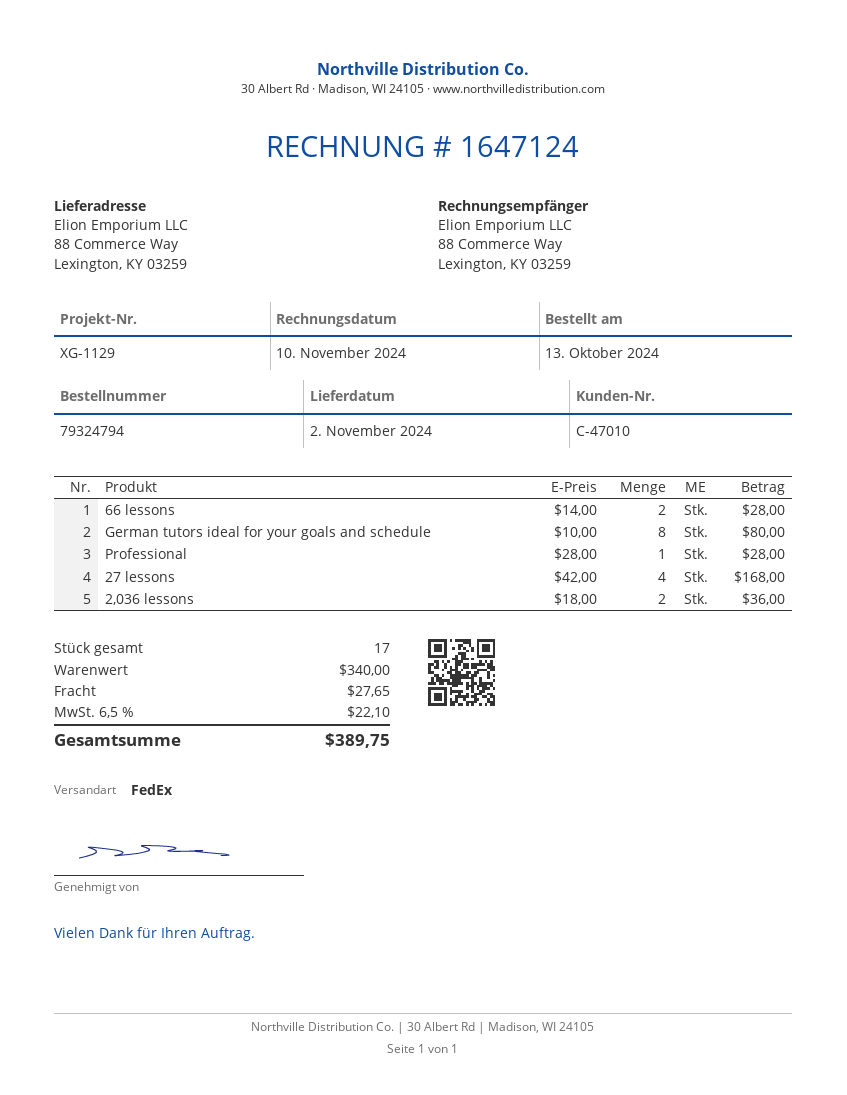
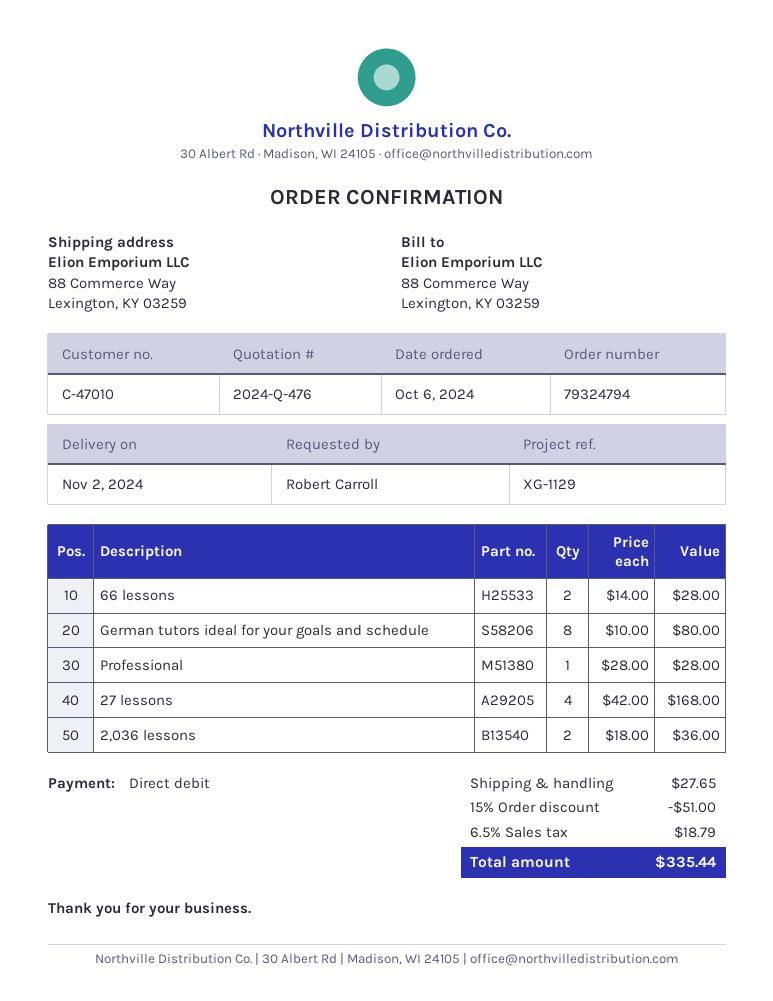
order date: 2024-10-13 -> 2024-10-06
discount: none -> 15% = 51.00
tax: 6.5% = 22.10 -> 6.5% = 18.79
total: 389.75 -> 335.44

